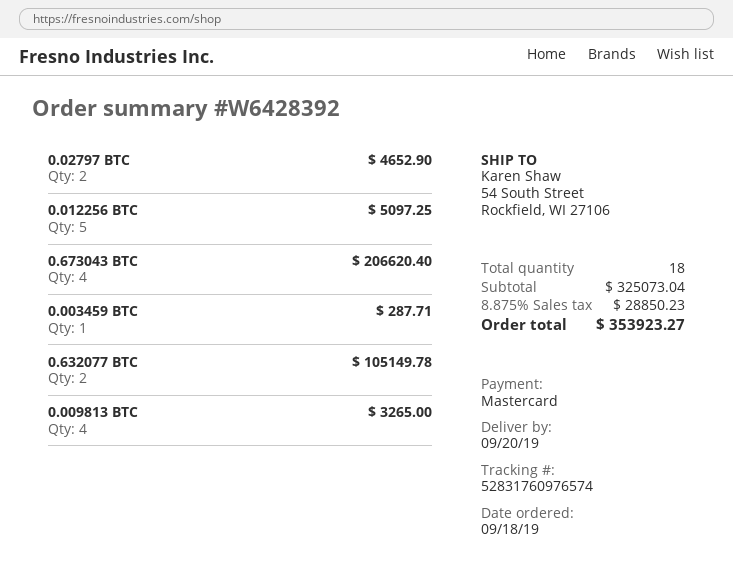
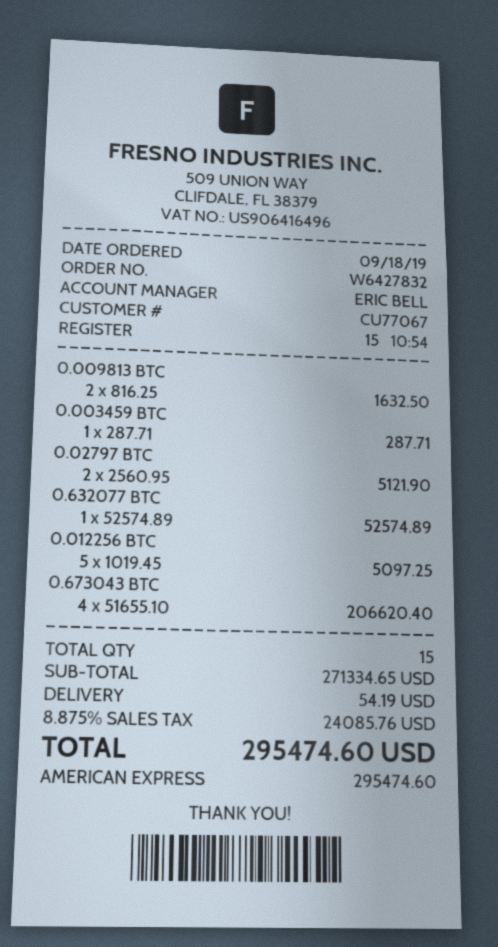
order number: W6428392 -> W6427832
payment method: Mastercard -> American Express
0.02797 BTC: 2 for 4652.90 -> 2 for 5121.90
0.632077 BTC: 2 for 105149.78 -> 1 for 52574.89
0.009813 BTC: 4 for 3265.00 -> 2 for 1632.50
total quantity: 18 -> 15
subtotal: 325073.04 -> 271334.65
shipping: none -> 54.19
tax: 8.875% = 28850.23 -> 8.875% = 24085.76
total: 353923.27 -> 295474.60

